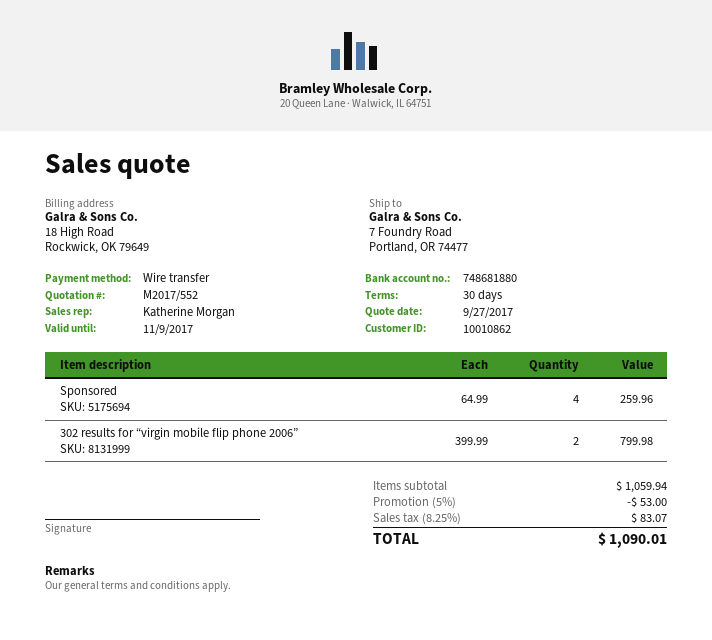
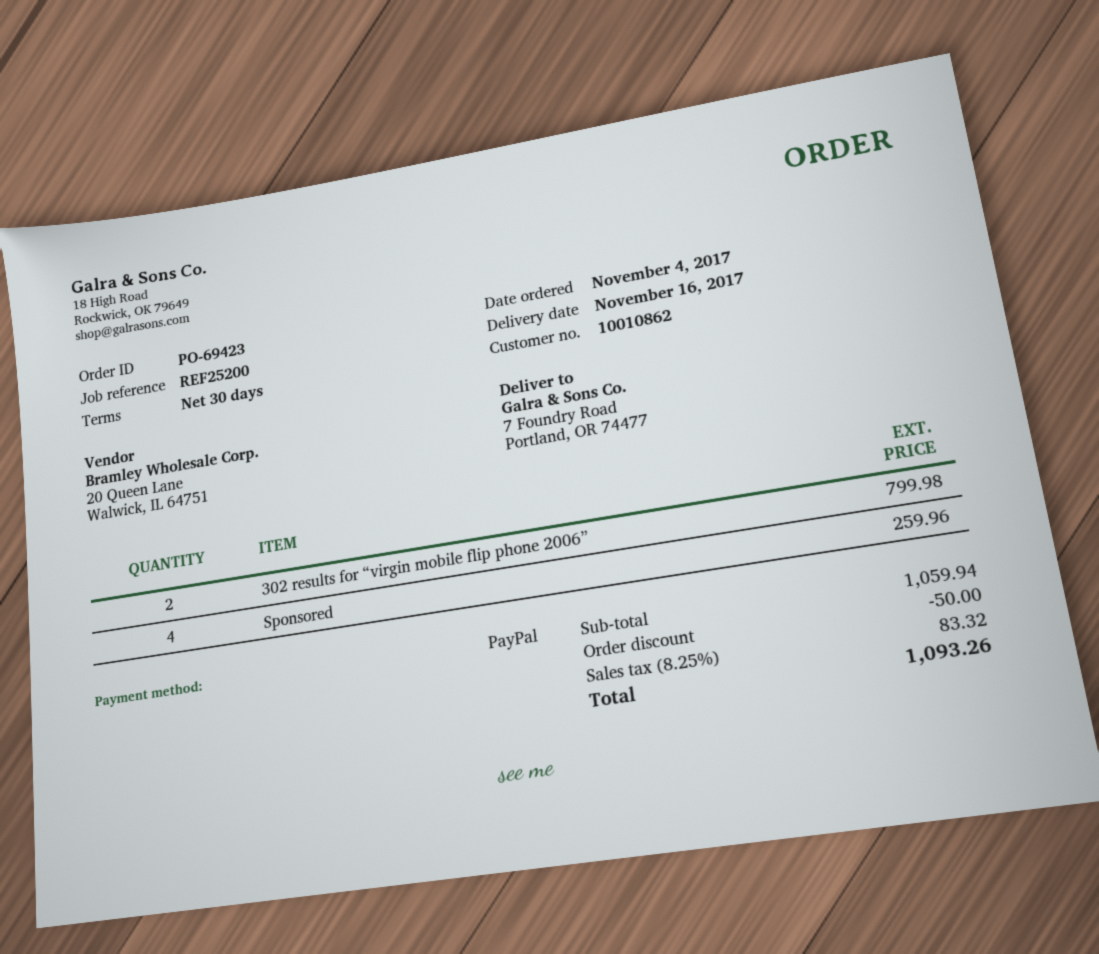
payment method: bank transfer -> PayPal
discount: 53.00 -> 50.00
tax: 8.25% = 83.07 -> 8.25% = 83.32
total: 1090.01 -> 1093.26

